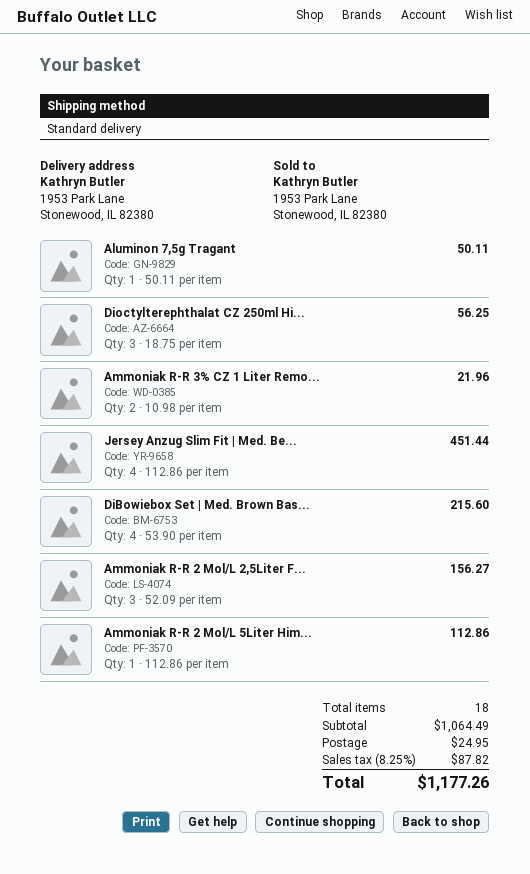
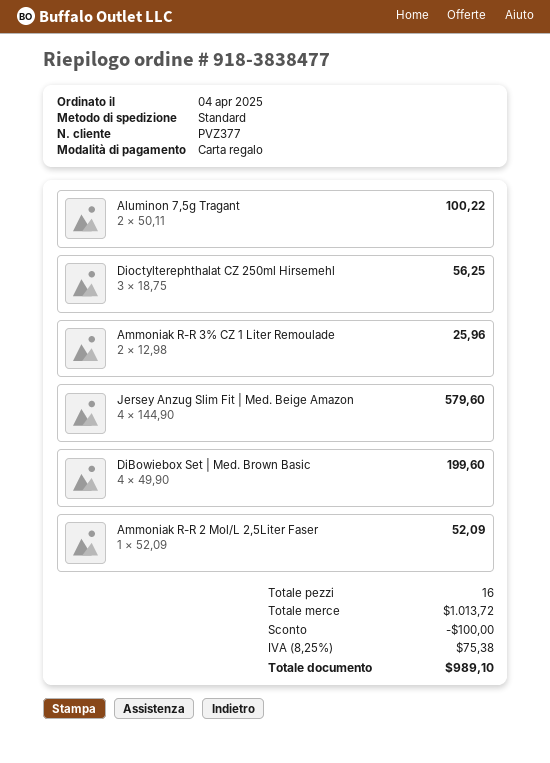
Aluminon 7,5g Tragant: 1 x 50.11 = 50.11 -> 2 x 50.11 = 100.22
Ammoniak R-R 3% CZ 1 Liter Remo...: 2 x 10.98 = 21.96 -> 2 x 12.98 = 25.96
Jersey Anzug Slim Fit | Med. Be...: 4 x 112.86 = 451.44 -> 4 x 144.90 = 579.60
DiBowiebox Set | Med. Brown Bas...: 4 x 53.90 = 215.60 -> 4 x 49.90 = 199.60
Ammoniak R-R 2 Mol/L 2,5Liter F...: 3 x 52.09 = 156.27 -> 1 x 52.09 = 52.09
Ammoniak R-R 2 Mol/L 5Liter Him...: 1 x 112.86 = 112.86 -> none
total quantity: 18 -> 16
subtotal: 1064.49 -> 1013.72
discount: none -> 100.00
shipping: 24.95 -> none
tax: 8.25% = 87.82 -> 8.25% = 75.38
total: 1177.26 -> 989.10

